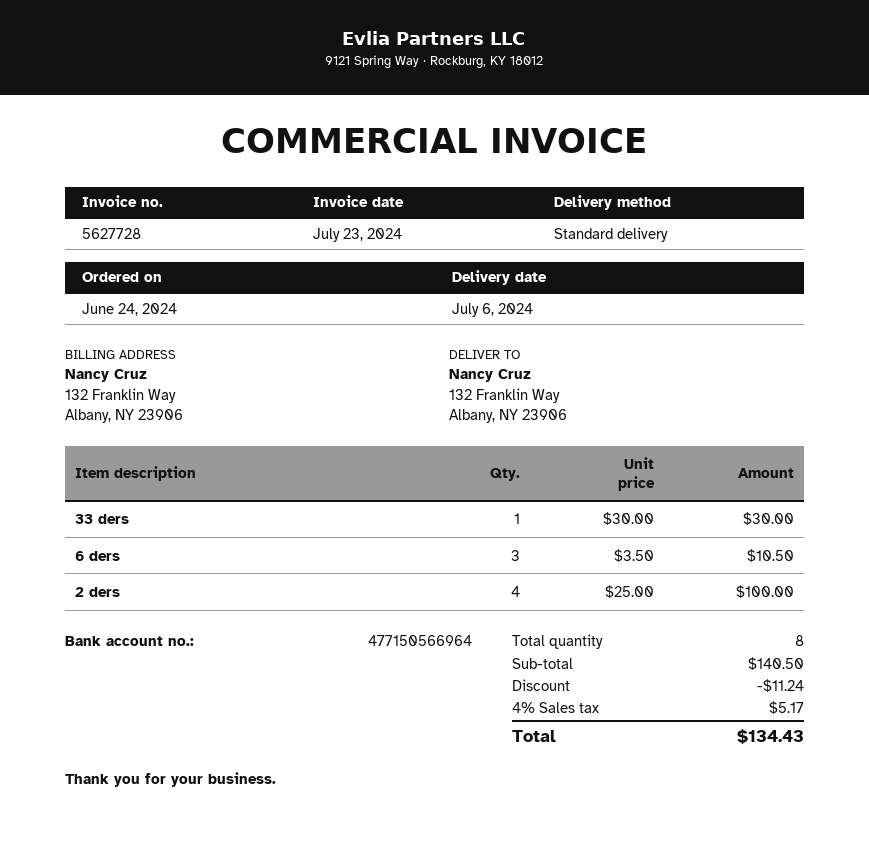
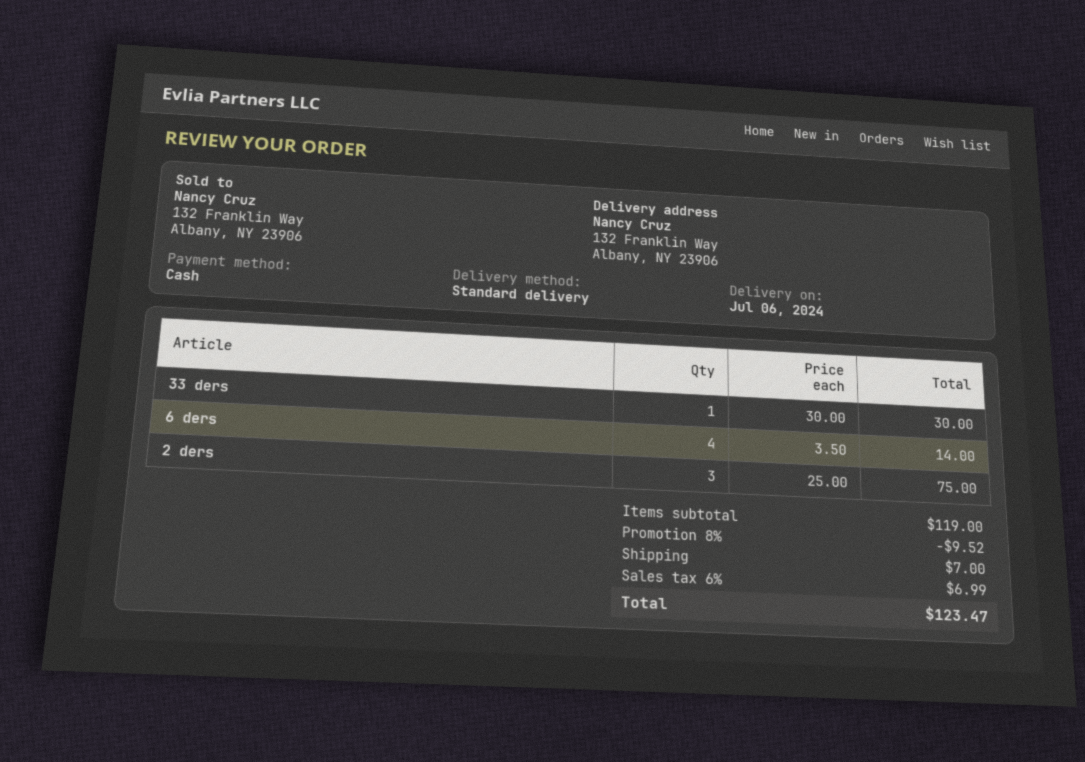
6 ders: 3 x 3.50 = 10.50 -> 4 x 3.50 = 14.00
2 ders: 4 x 25.00 = 100.00 -> 3 x 25.00 = 75.00
subtotal: 140.50 -> 119.00
discount: 11.24 -> 9.52
shipping: none -> 7.00
tax: 4% = 5.17 -> 6% = 6.99
total: 134.43 -> 123.47

